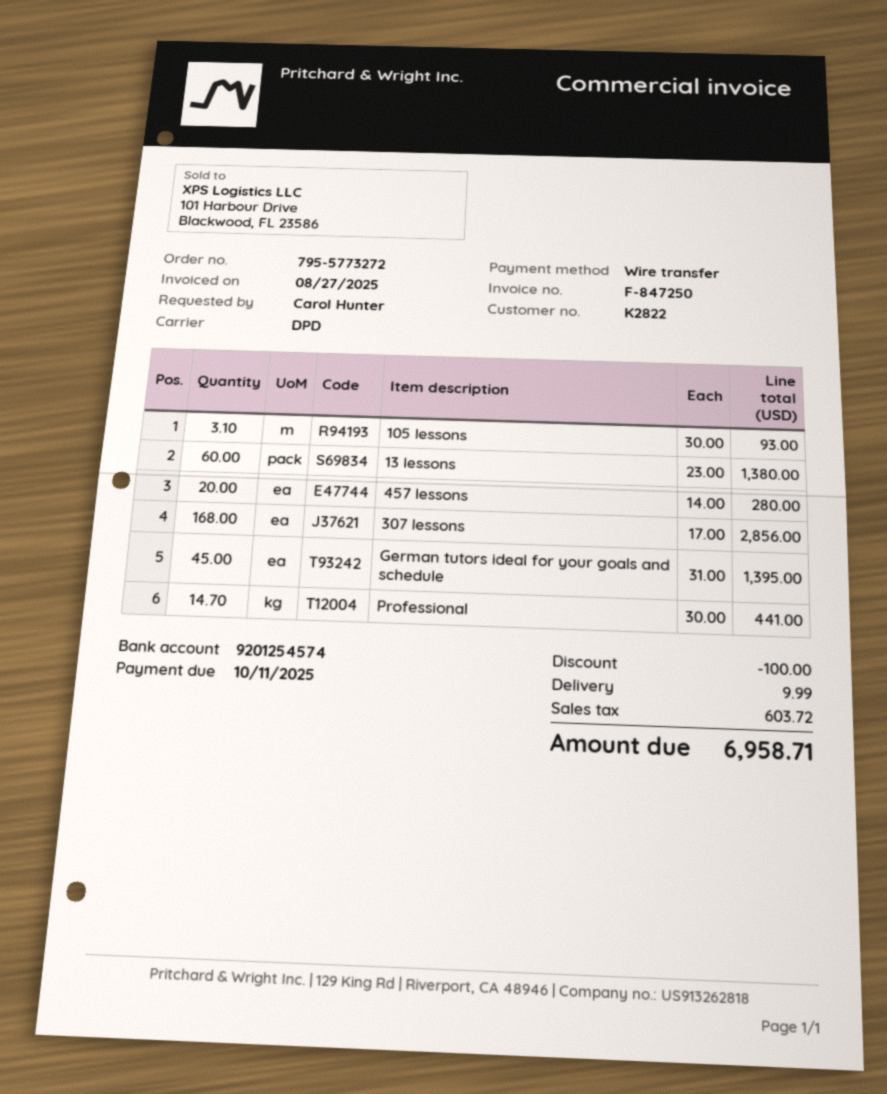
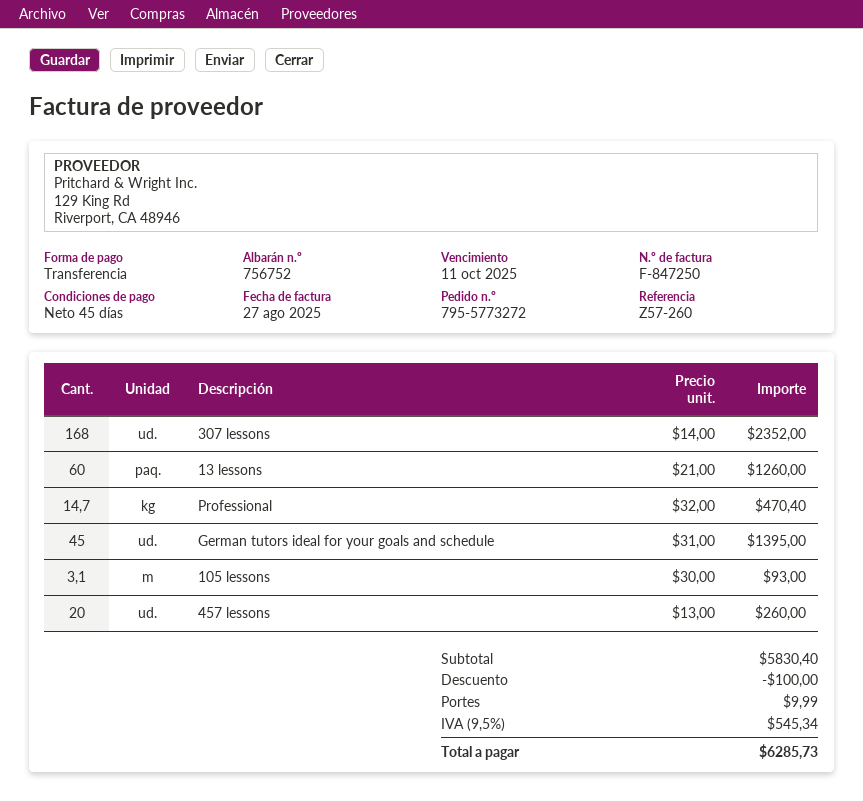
13 lessons: 60 x 23.00 = 1380.00 -> 60 x 21.00 = 1260.00
457 lessons: 20 x 14.00 = 280.00 -> 20 x 13.00 = 260.00
307 lessons: 168 x 17.00 = 2856.00 -> 168 x 14.00 = 2352.00
Professional: 14.7 x 30.00 = 441.00 -> 14.7 x 32.00 = 470.40
tax: 603.72 -> 545.34
total: 6958.71 -> 6285.73

